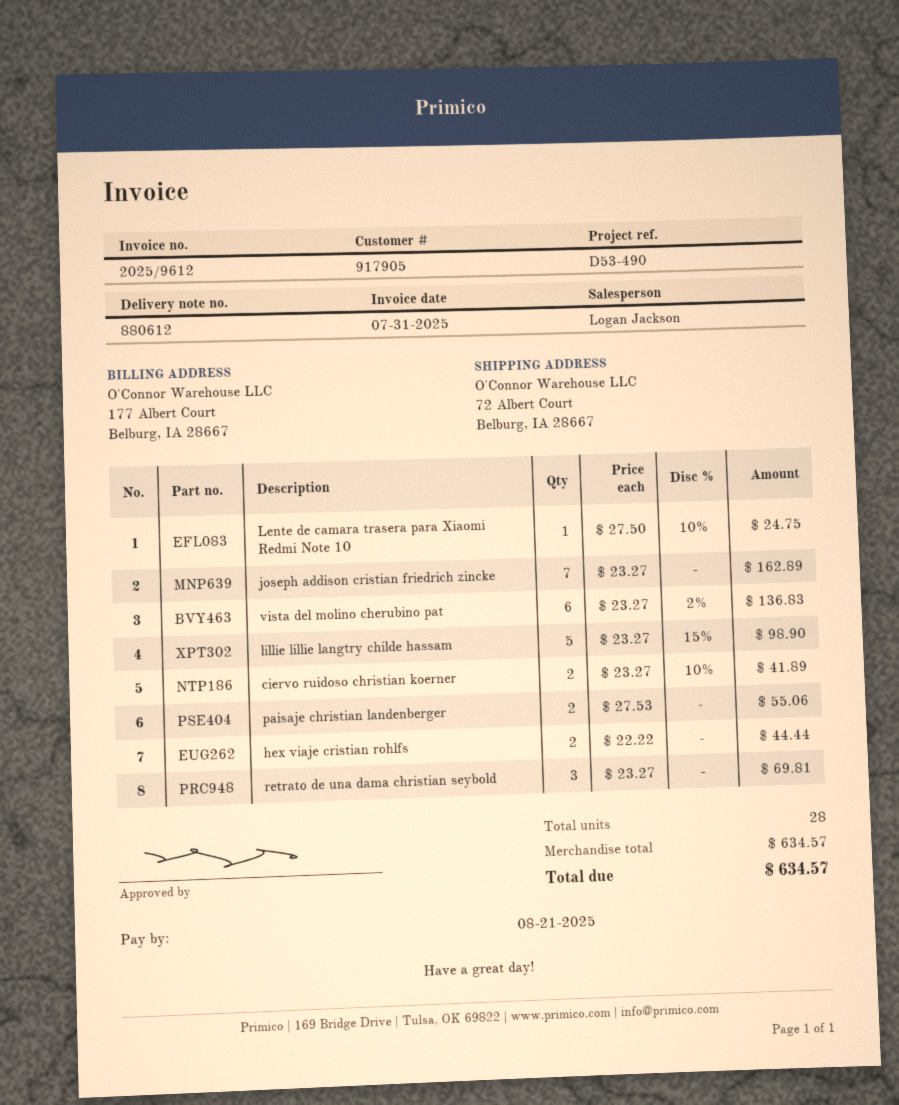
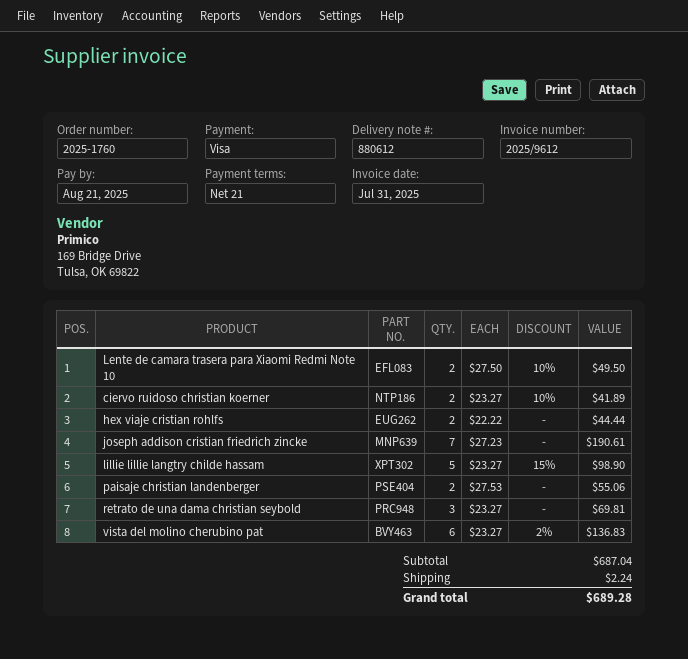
Lente de camara trasera para Xiaomi Redmi Note 10: 1 x 27.50 - 10% = 24.75 -> 2 x 27.50 - 10% = 49.50
joseph addison cristian friedrich zincke: 7 x 23.27 = 162.89 -> 7 x 27.23 = 190.61
subtotal: 634.57 -> 687.04
shipping: none -> 2.24
total: 634.57 -> 689.28

